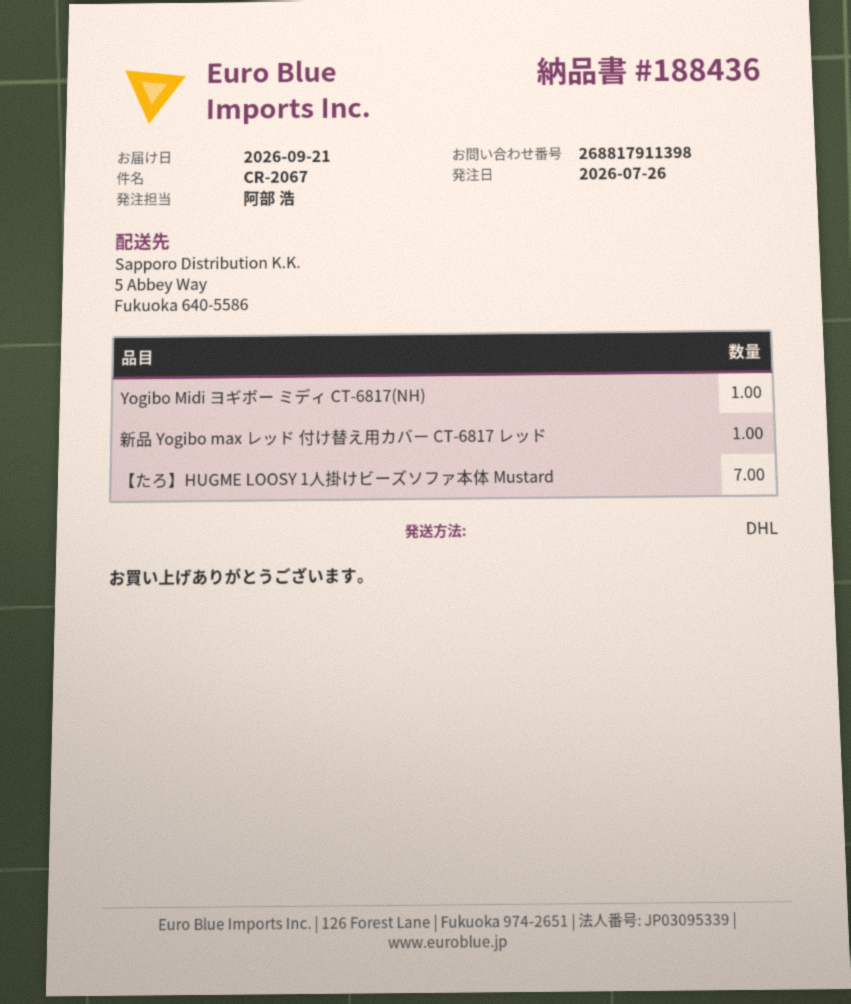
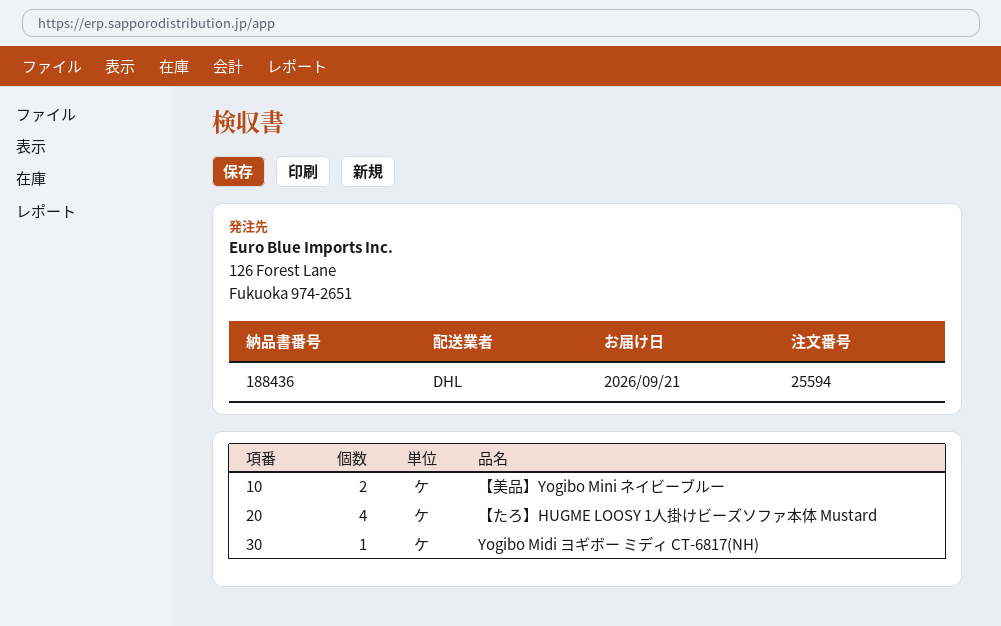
新品 Yogibo max レッド 付け替え用カバー CT-6817 レッド: 1 -> none
【たろ】HUGME LOOSY 1人掛けビーズソファ本体 Mustard: 7 -> 4
【美品】Yogibo Mini ネイビーブルー: none -> 2

